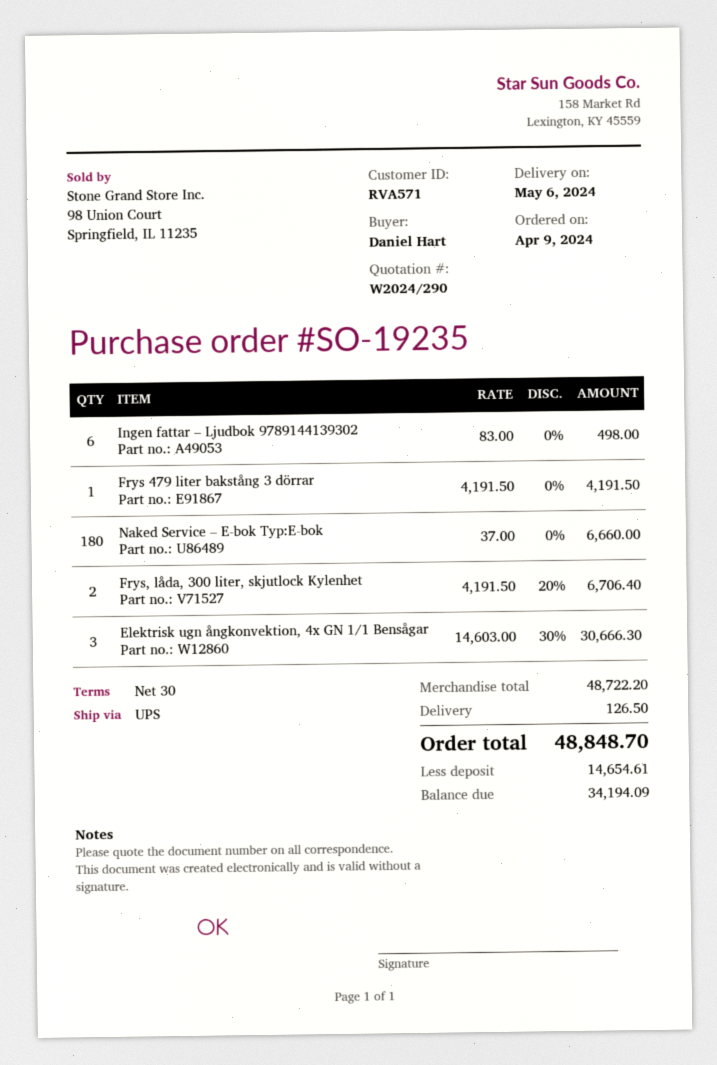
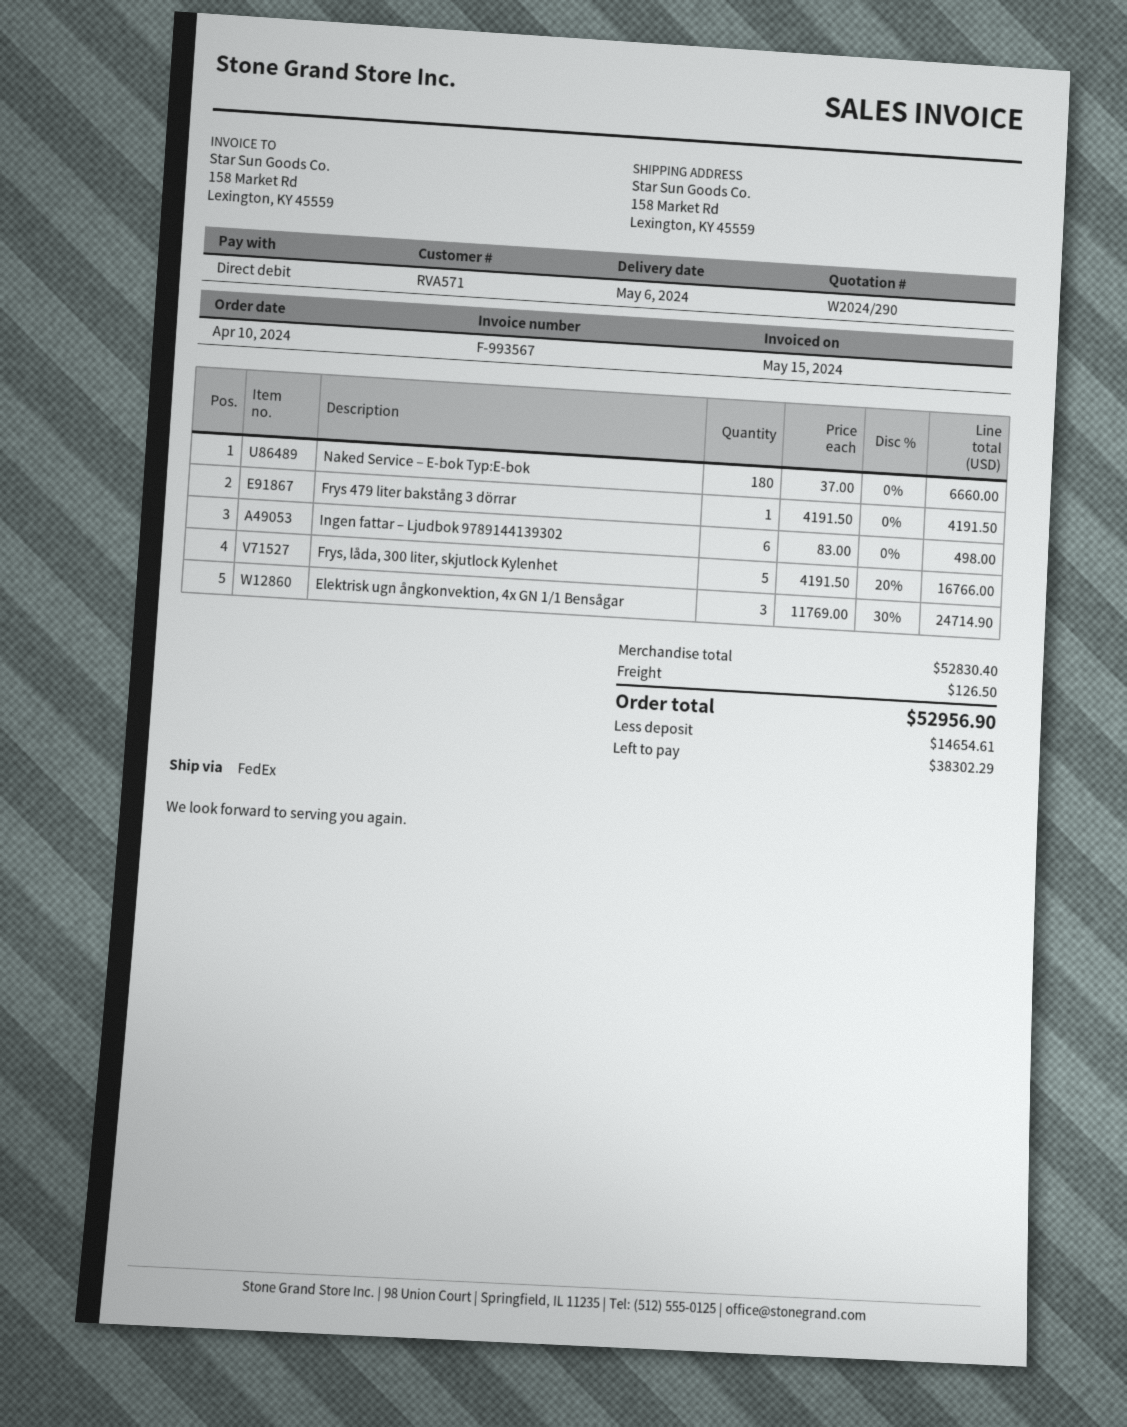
order date: 2024-04-09 -> 2024-04-10
shipping method: UPS -> FedEx
Frys, låda, 300 liter, skjutlock Kylenhet: 2 x 4191.50 - 20% = 6706.40 -> 5 x 4191.50 - 20% = 16766.00
Elektrisk ugn ångkonvektion, 4x GN 1/1 Bensågar: 3 x 14603.00 - 30% = 30666.30 -> 3 x 11769.00 - 30% = 24714.90
subtotal: 48722.20 -> 52830.40
total: 48848.70 -> 52956.90
balance: 34194.09 -> 38302.29

